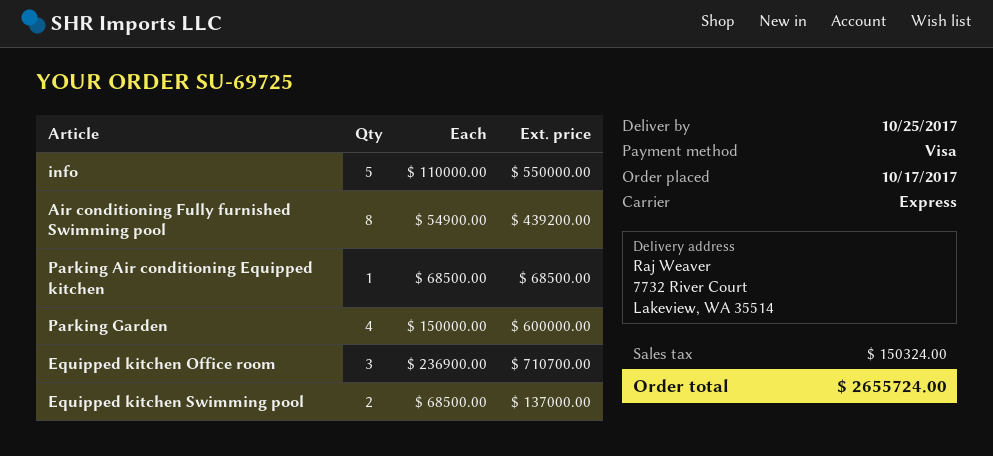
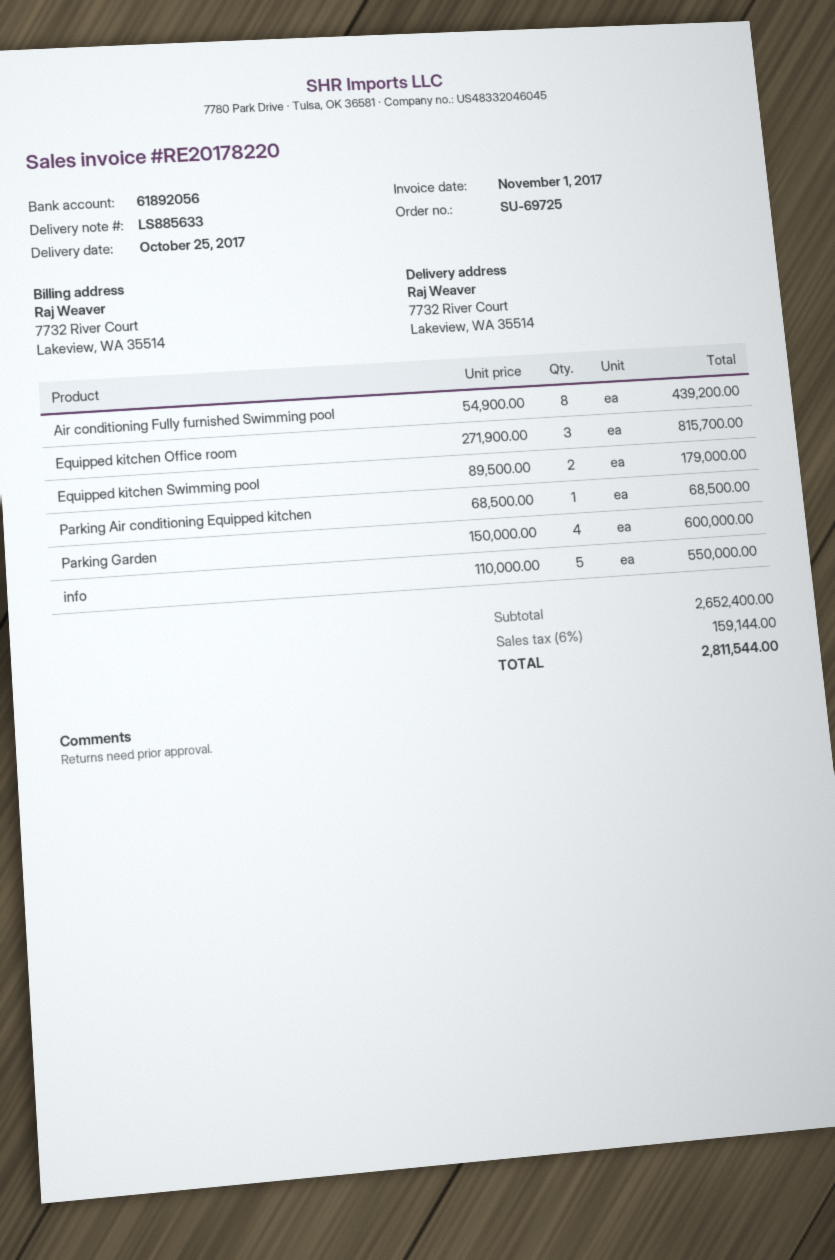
Equipped kitchen Office room: 3 x 236900.00 = 710700.00 -> 3 x 271900.00 = 815700.00
Equipped kitchen Swimming pool: 2 x 68500.00 = 137000.00 -> 2 x 89500.00 = 179000.00
tax: 150324.00 -> 159144.00
total: 2655724.00 -> 2811544.00

